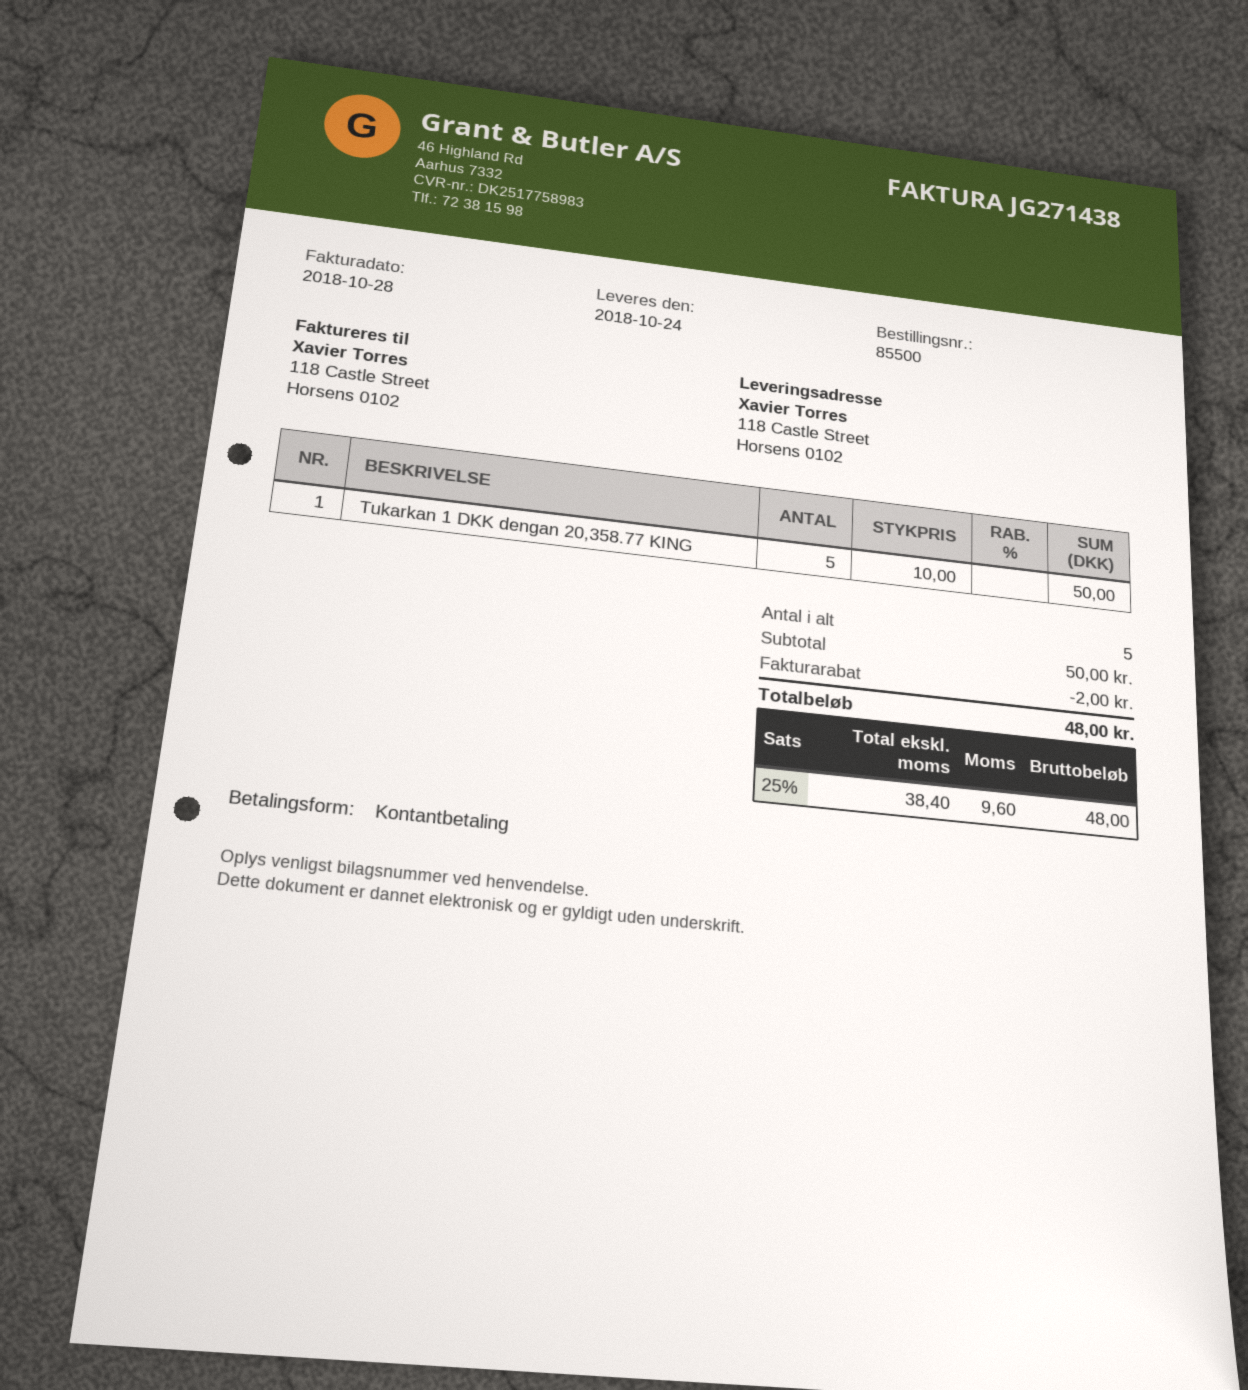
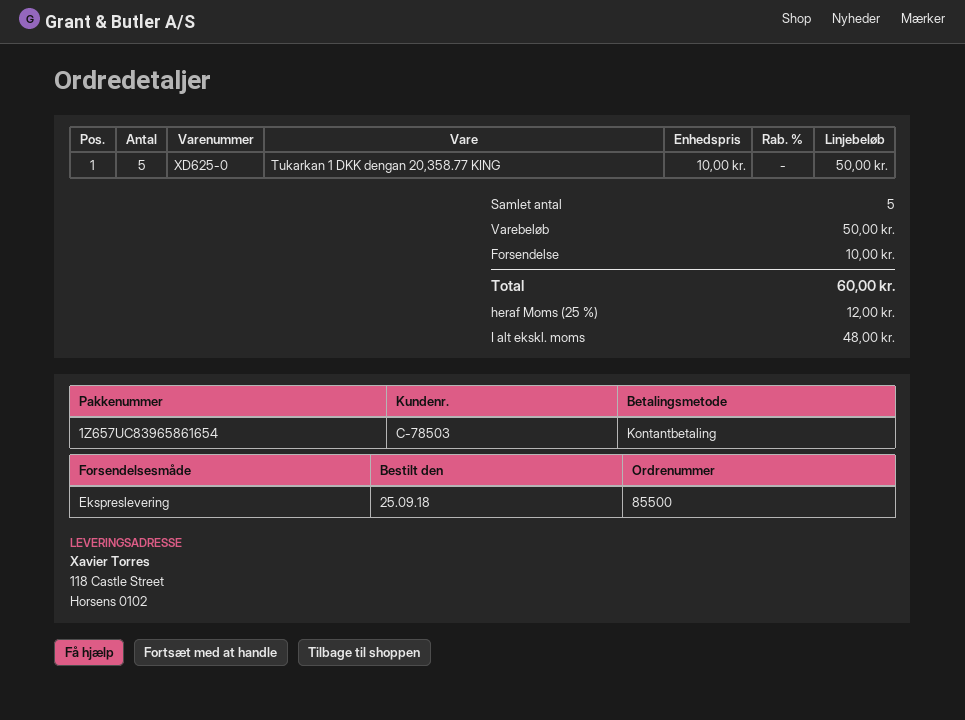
discount: 2.00 -> none
shipping: none -> 10.00
net: 38.40 -> 48.00
tax: 25% = 9.60 -> 25% = 12.00
total: 48.00 -> 60.00

